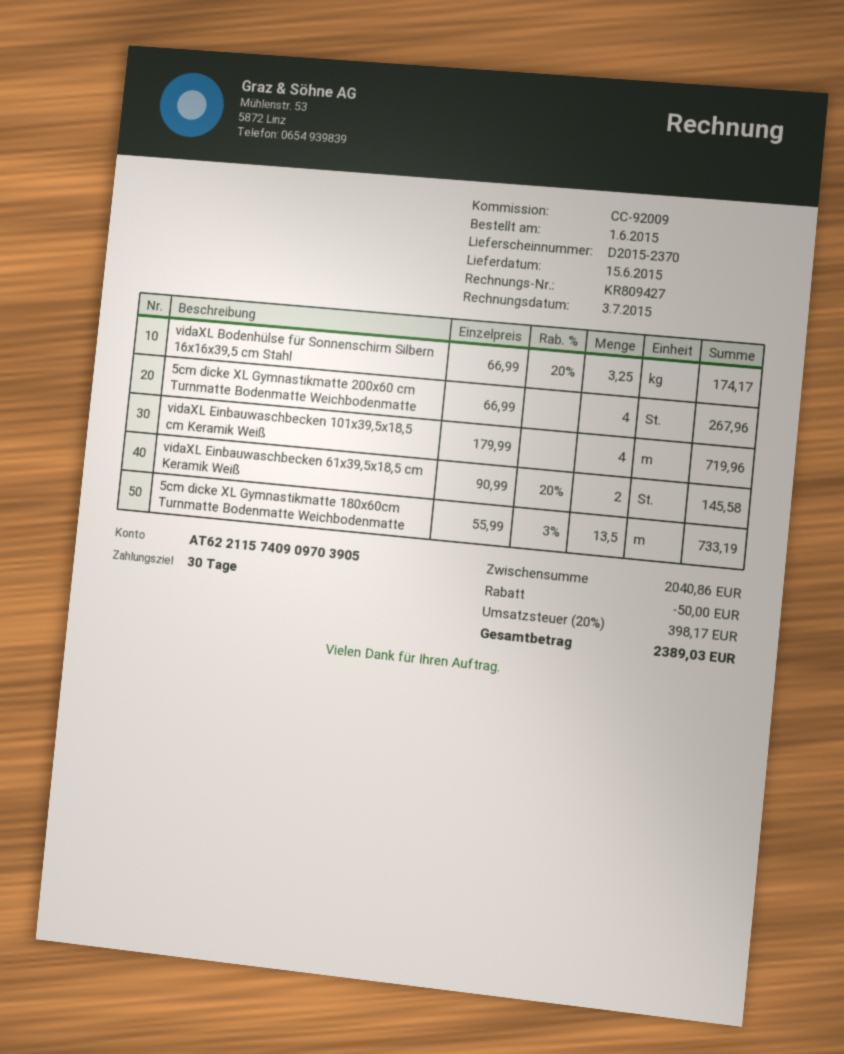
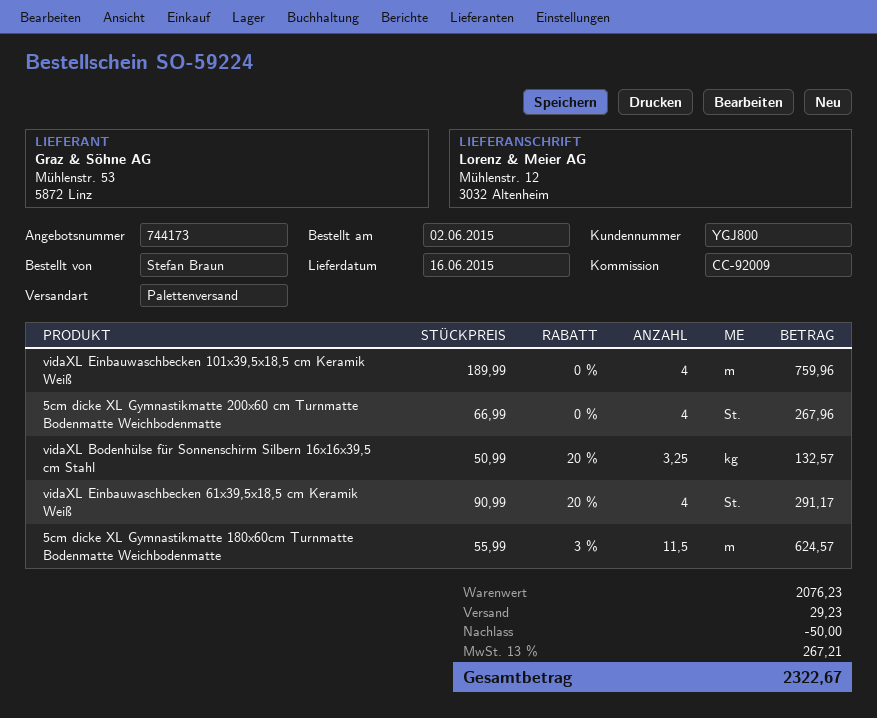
order date: 2015-06-01 -> 2015-06-02
delivery date: 2015-06-15 -> 2015-06-16
vidaXL Bodenhülse für Sonnenschirm Silbern 16x16x39,5 cm Stahl: 3.25 x 66.99 - 20% = 174.17 -> 3.25 x 50.99 - 20% = 132.57
vidaXL Einbauwaschbecken 101x39,5x18,5 cm Keramik Weiß: 4 x 179.99 = 719.96 -> 4 x 189.99 = 759.96
vidaXL Einbauwaschbecken 61x39,5x18,5 cm Keramik Weiß: 2 x 90.99 - 20% = 145.58 -> 4 x 90.99 - 20% = 291.17
5cm dicke XL Gymnastikmatte 180x60cm Turnmatte Bodenmatte Weichbodenmatte: 13.5 x 55.99 - 3% = 733.19 -> 11.5 x 55.99 - 3% = 624.57
subtotal: 2040.86 -> 2076.23
shipping: none -> 29.23
tax: 20% = 398.17 -> 13% = 267.21
total: 2389.03 -> 2322.67

